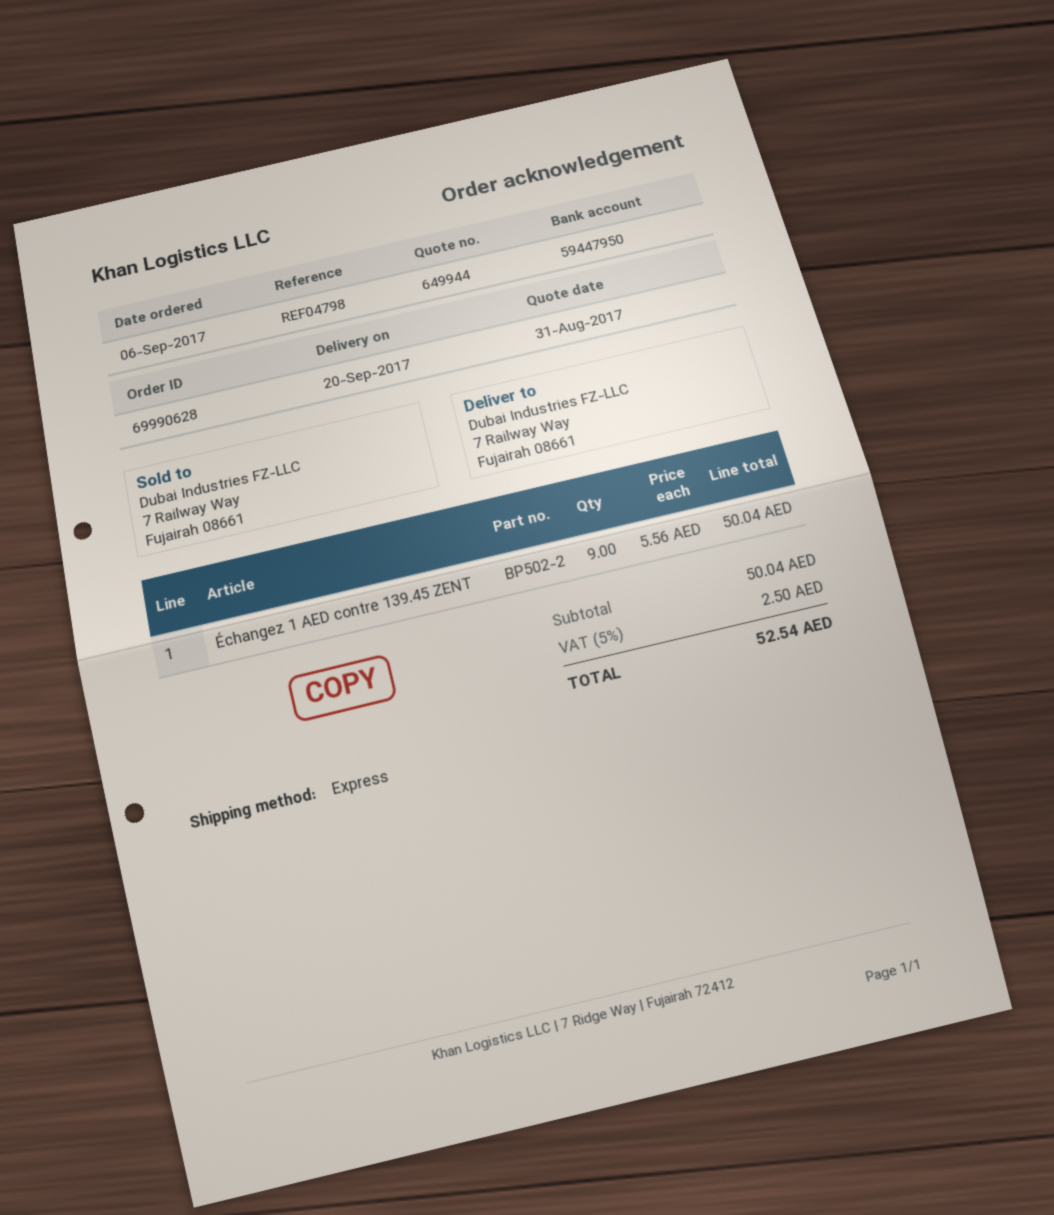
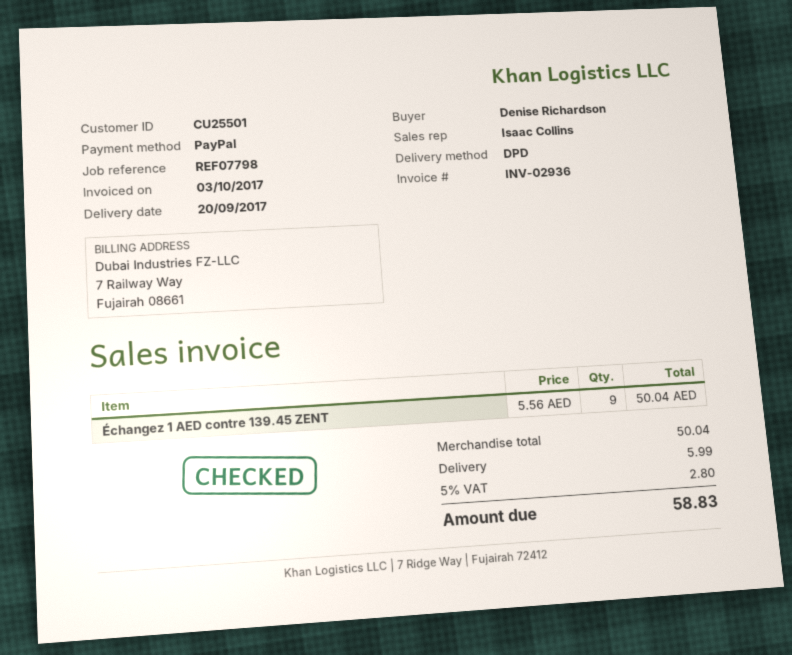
reference: REF04798 -> REF07798
shipping method: express -> DPD
shipping: none -> 5.99
tax: 5% = 2.50 -> 5% = 2.80
total: 52.54 -> 58.83

